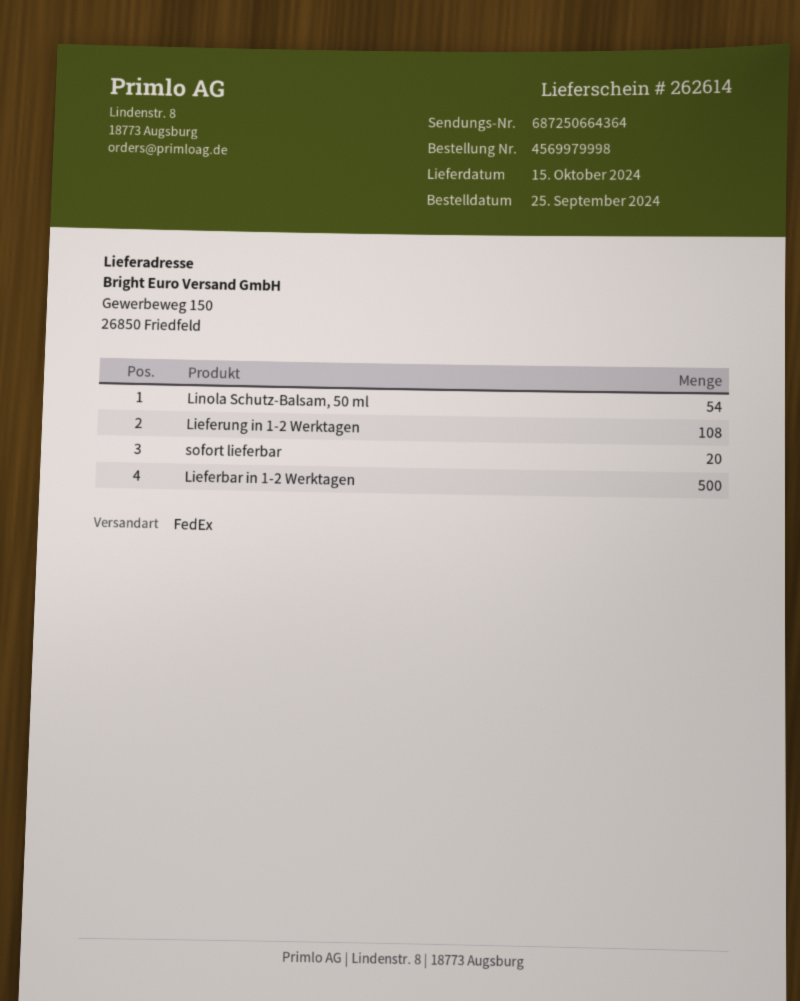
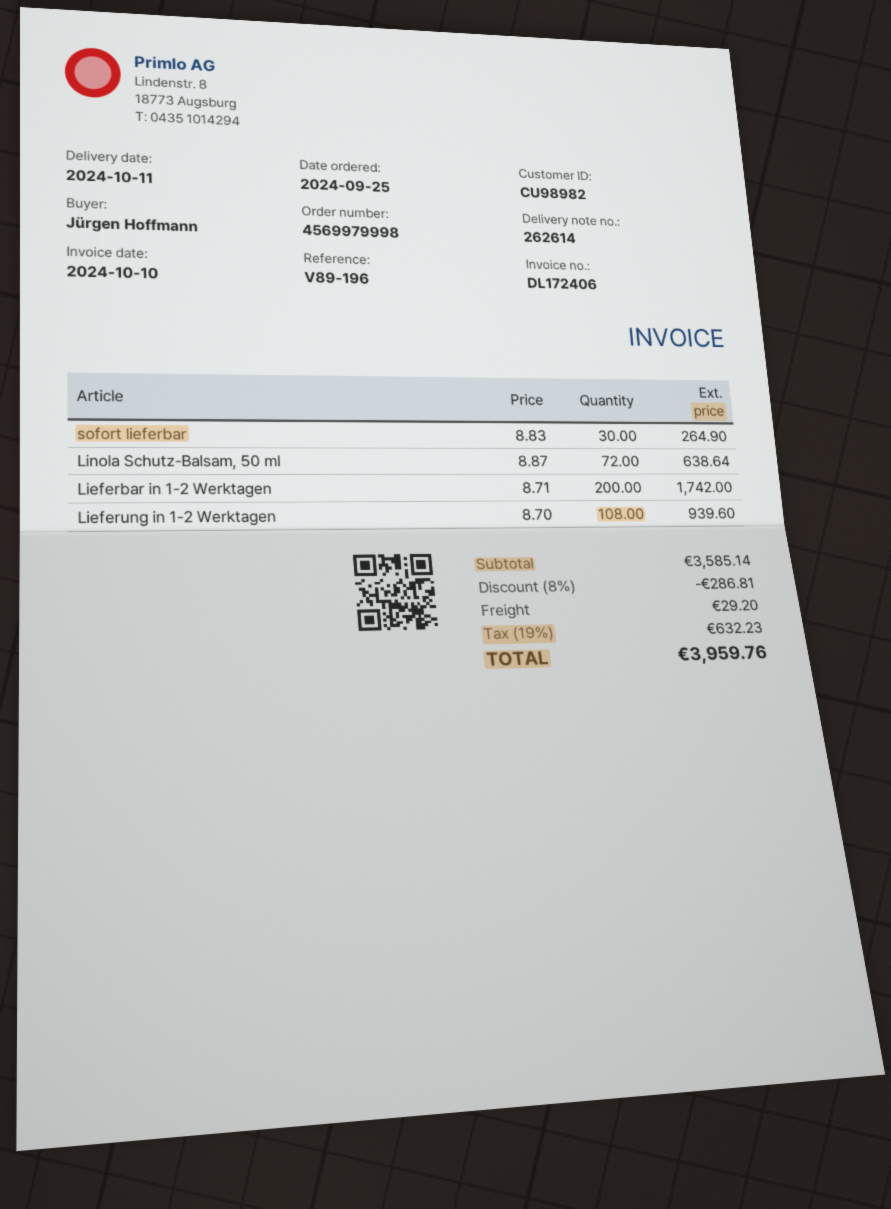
delivery date: 2024-10-15 -> 2024-10-11
Linola Schutz-Balsam, 50 ml: 54 -> 72
sofort lieferbar: 20 -> 30
Lieferbar in 1-2 Werktagen: 500 -> 200

